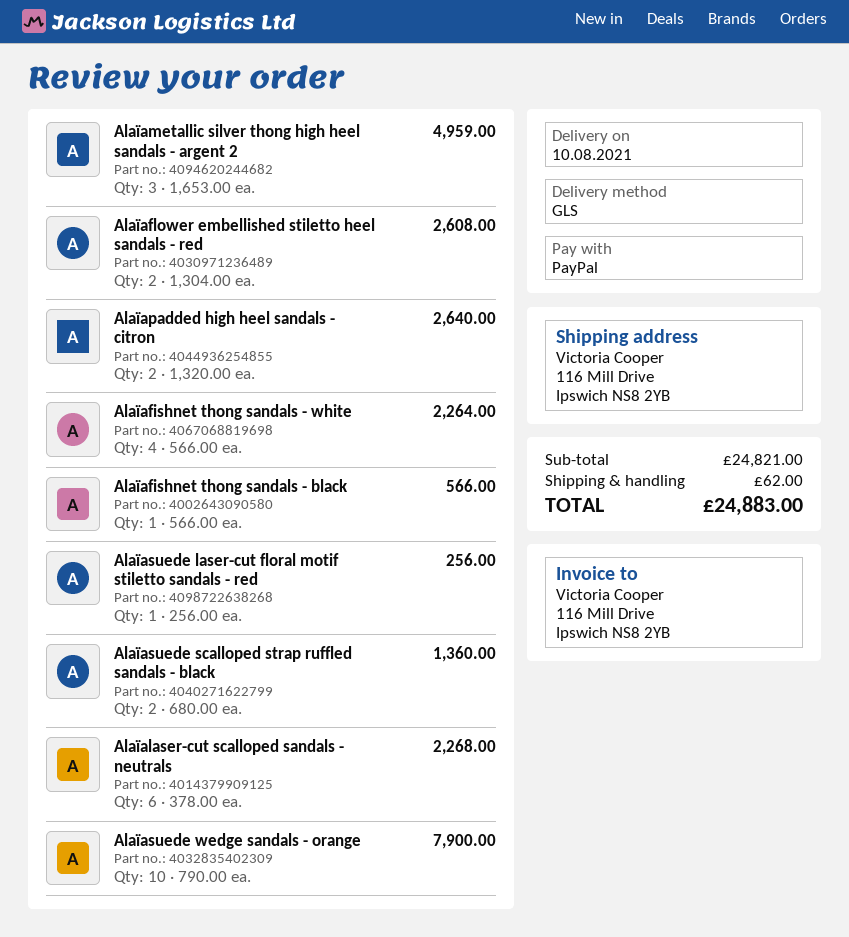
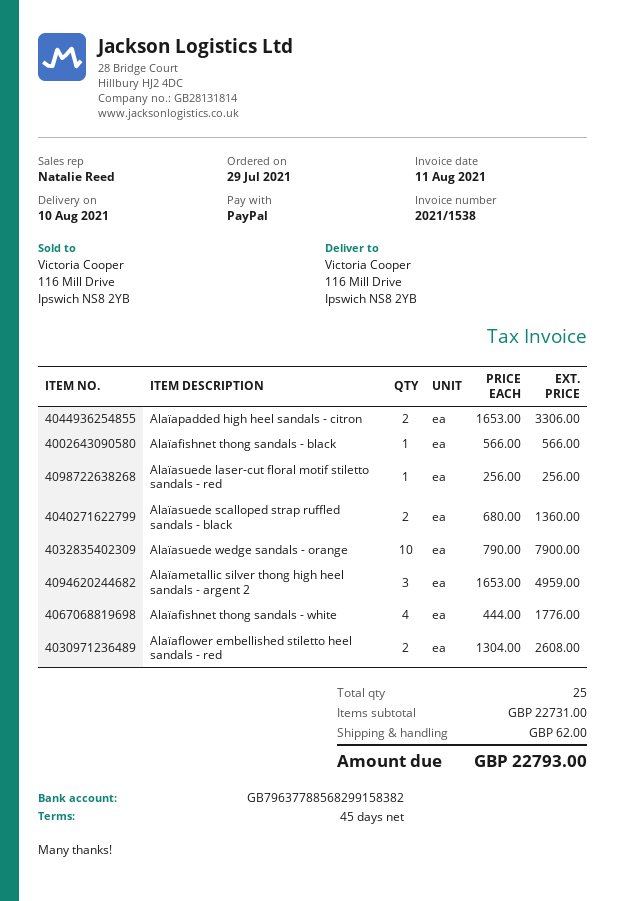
Alaïapadded high heel sandals - citron: 2 x 1320.00 = 2640.00 -> 2 x 1653.00 = 3306.00
Alaïafishnet thong sandals - white: 4 x 566.00 = 2264.00 -> 4 x 444.00 = 1776.00
Alaïalaser-cut scalloped sandals - neutrals: 6 x 378.00 = 2268.00 -> none
subtotal: 24821.00 -> 22731.00
total: 24883.00 -> 22793.00

